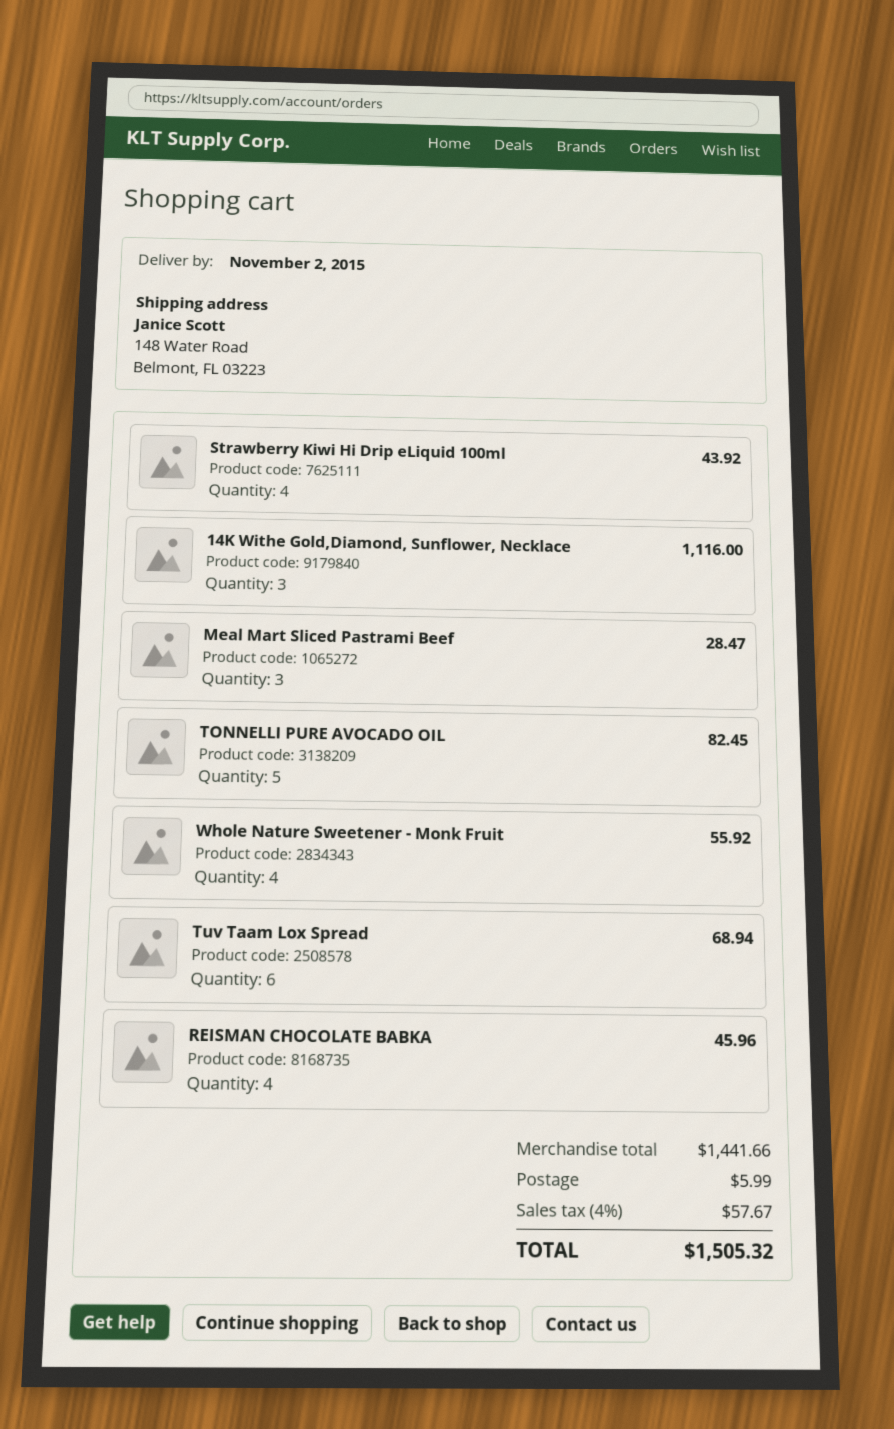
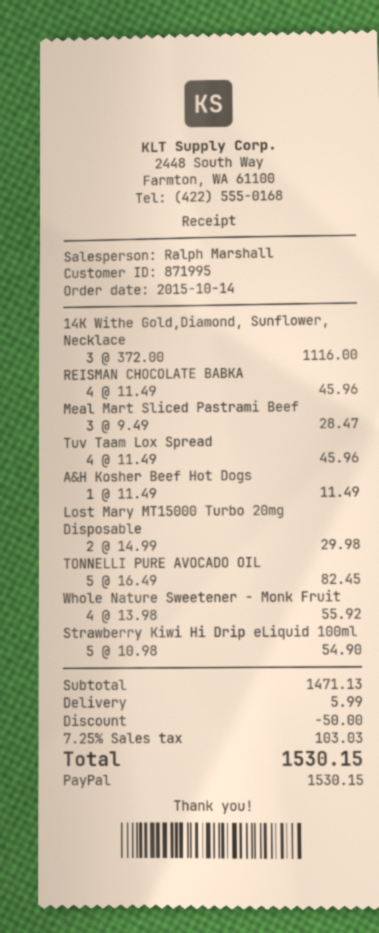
Strawberry Kiwi Hi Drip eLiquid 100ml: 4 for 43.92 -> 5 for 54.90
Tuv Taam Lox Spread: 6 for 68.94 -> 4 for 45.96
A&H Kosher Beef Hot Dogs: none -> 1 for 11.49
Lost Mary MT15000 Turbo 20mg Disposable: none -> 2 for 29.98
subtotal: 1441.66 -> 1471.13
discount: none -> 50.00
tax: 4% = 57.67 -> 7.25% = 103.03
total: 1505.32 -> 1530.15

